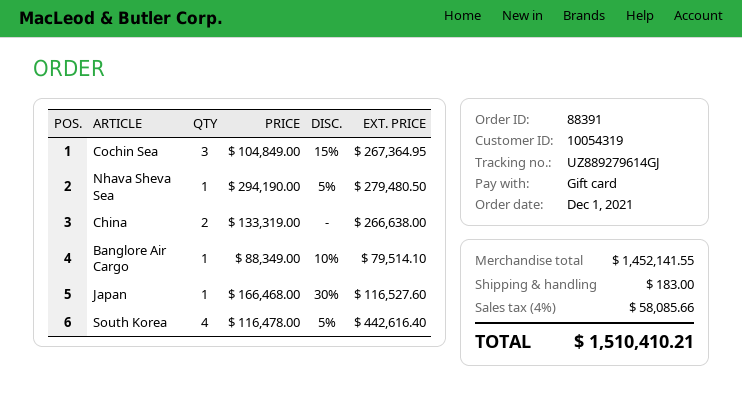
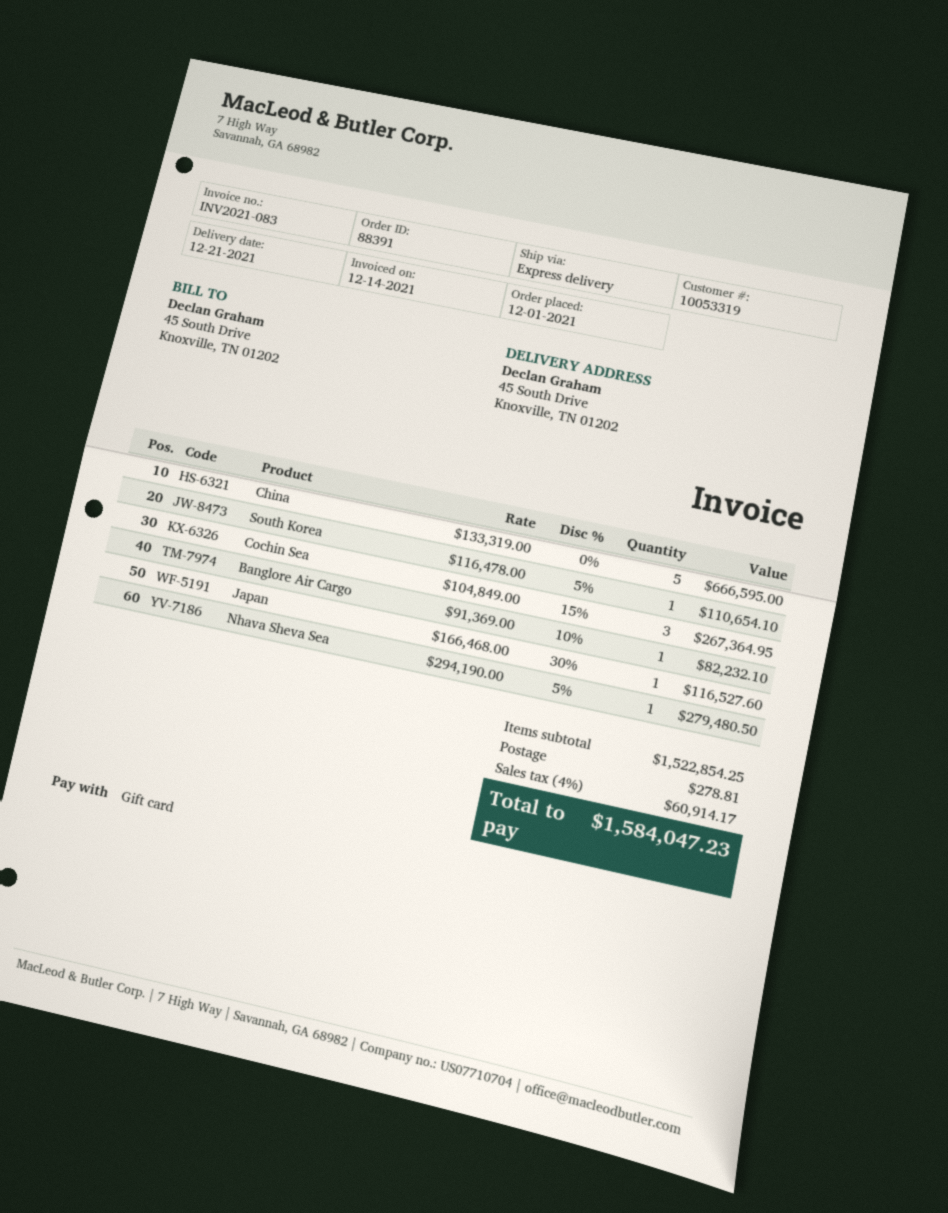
customer number: 10054319 -> 10053319
China: 2 x 133319.00 = 266638.00 -> 5 x 133319.00 = 666595.00
Banglore Air Cargo: 1 x 88349.00 - 10% = 79514.10 -> 1 x 91369.00 - 10% = 82232.10
South Korea: 4 x 116478.00 - 5% = 442616.40 -> 1 x 116478.00 - 5% = 110654.10
subtotal: 1452141.55 -> 1522854.25
shipping: 183.00 -> 278.81
tax: 4% = 58085.66 -> 4% = 60914.17
total: 1510410.21 -> 1584047.23

